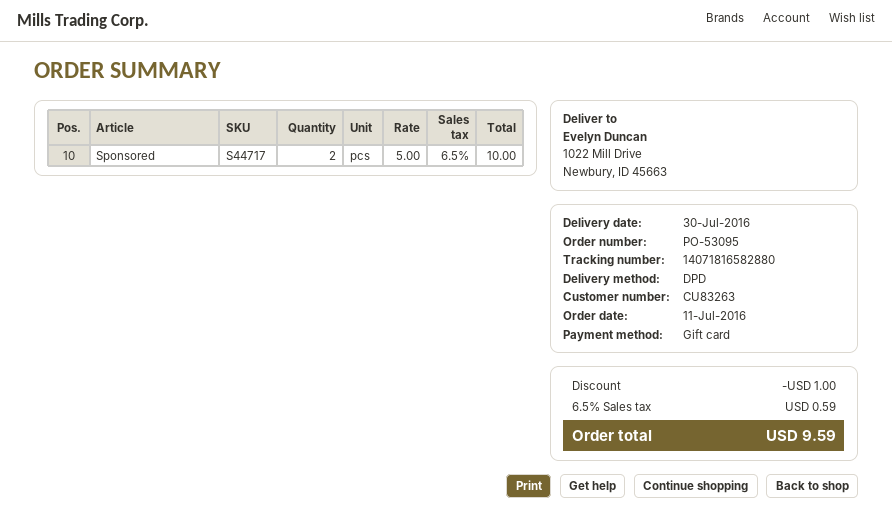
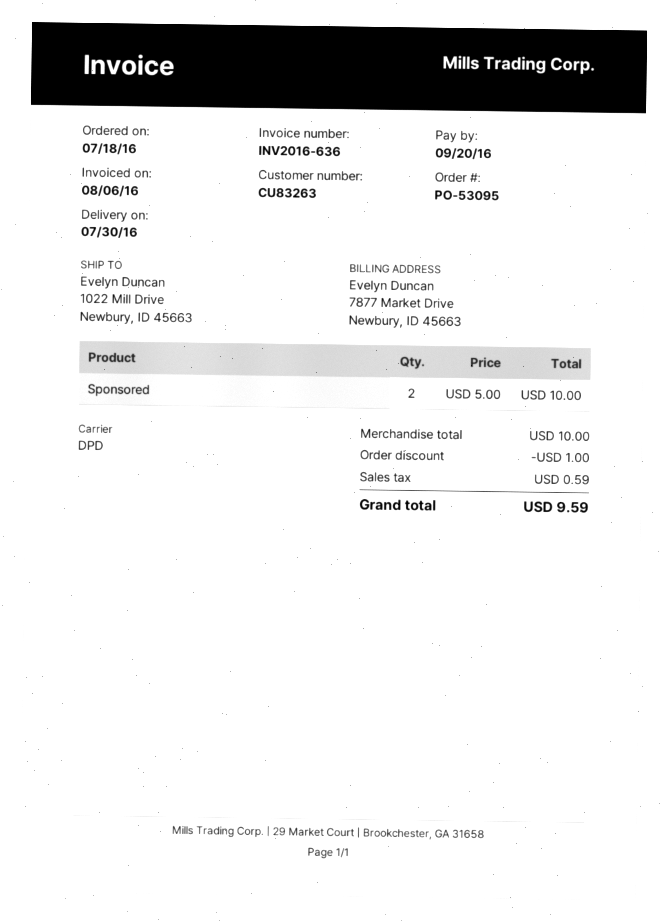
order date: 2016-07-11 -> 2016-07-18

